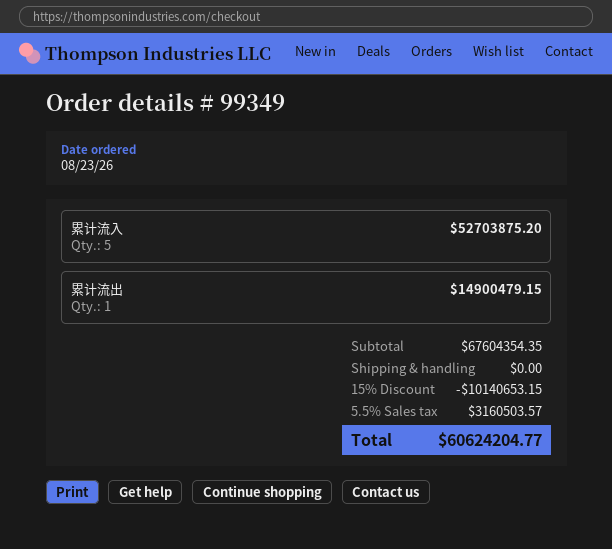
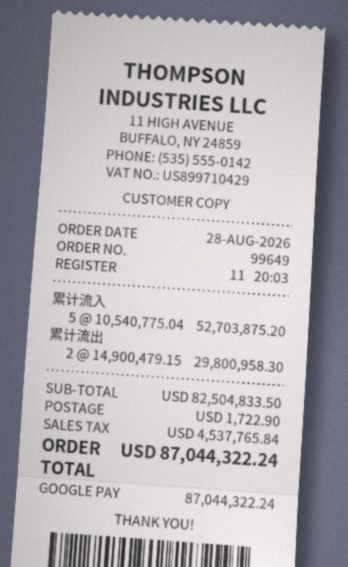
order number: 99349 -> 99649
order date: 2026-08-23 -> 2026-08-28
累计流出: 1 for 14900479.15 -> 2 for 29800958.30
subtotal: 67604354.35 -> 82504833.50
discount: 15% = 10140653.15 -> none
shipping: 0.00 -> 1722.90
tax: 3160503.57 -> 4537765.84
total: 60624204.77 -> 87044322.24

